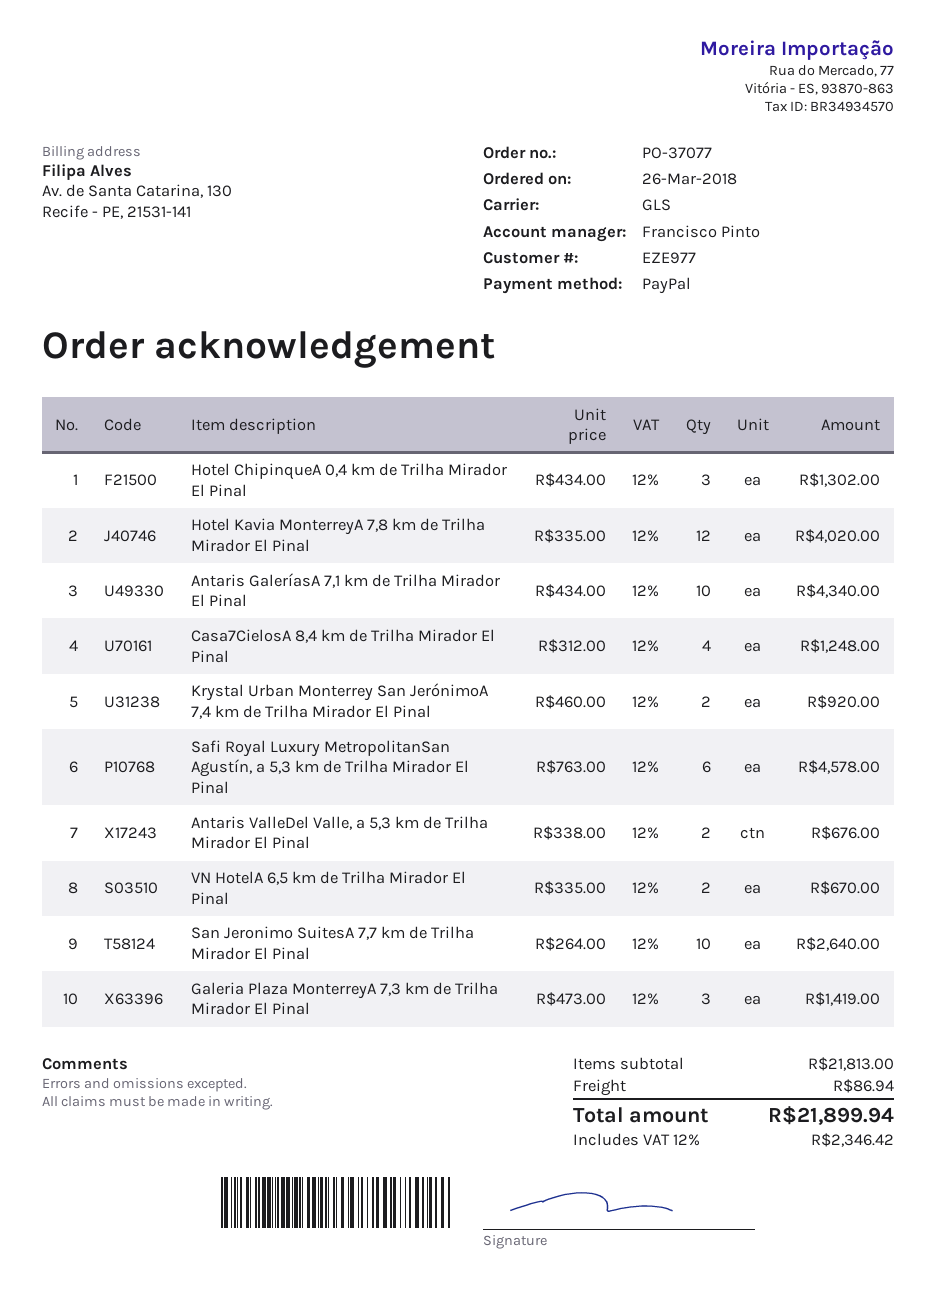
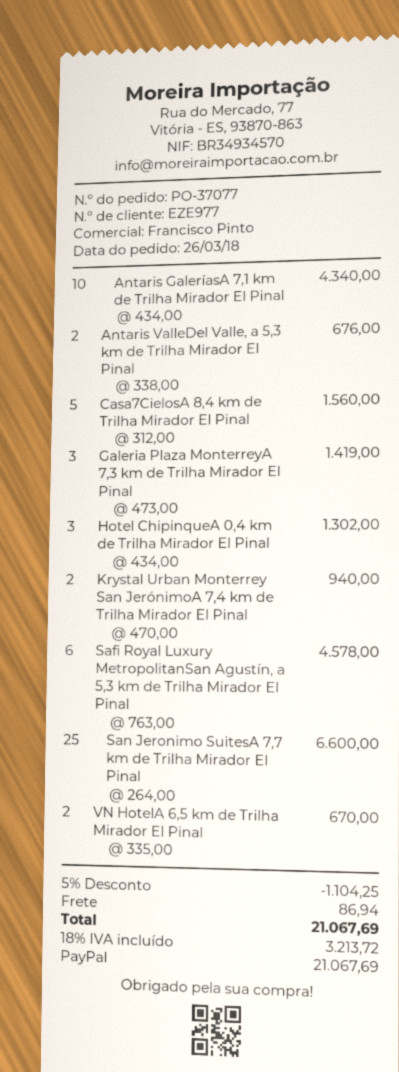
Hotel Kavia MonterreyA 7,8 km de Trilha Mirador El Pinal: 12 x 335.00 = 4020.00 -> none
Casa7CielosA 8,4 km de Trilha Mirador El Pinal: 4 x 312.00 = 1248.00 -> 5 x 312.00 = 1560.00
Krystal Urban Monterrey San JerónimoA 7,4 km de Trilha Mirador El Pinal: 2 x 460.00 = 920.00 -> 2 x 470.00 = 940.00
San Jeronimo SuitesA 7,7 km de Trilha Mirador El Pinal: 10 x 264.00 = 2640.00 -> 25 x 264.00 = 6600.00
discount: none -> 5% = 1104.25
tax: 12% = 2346.42 -> 18% = 3213.72
total: 21899.94 -> 21067.69

